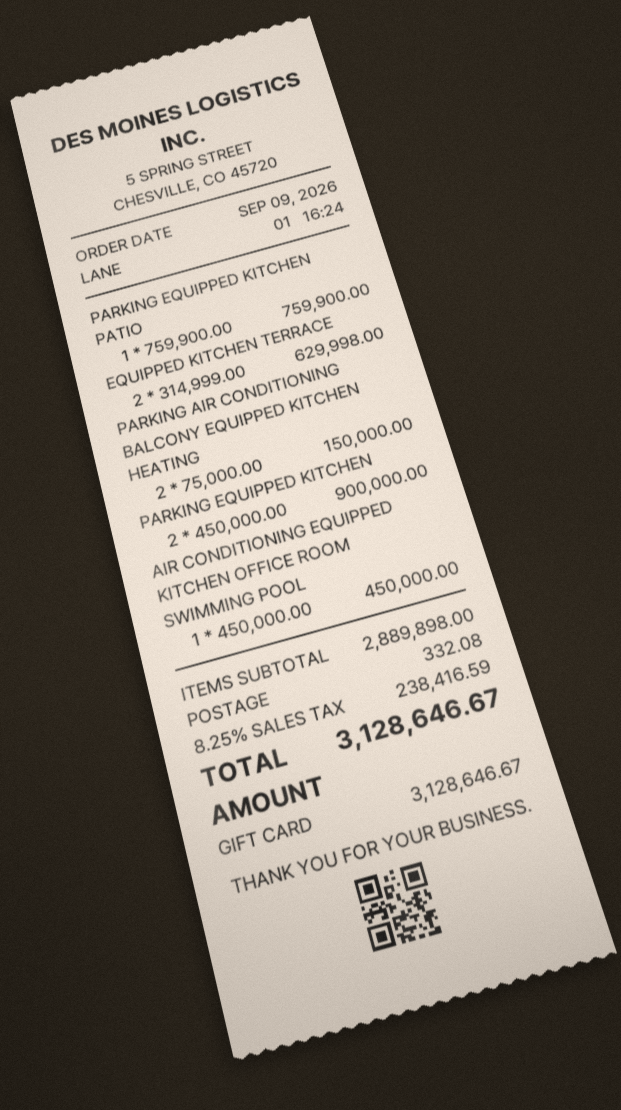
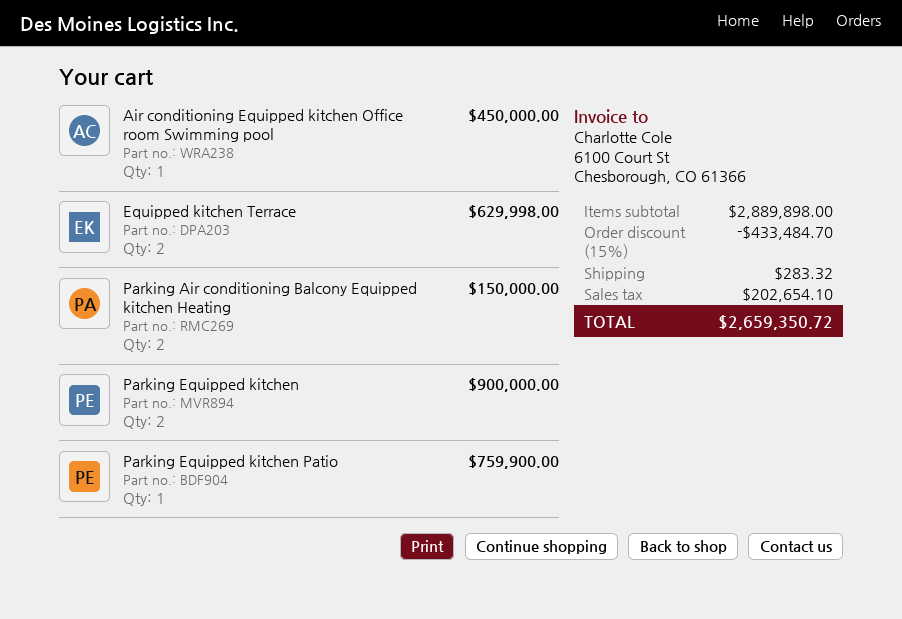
discount: none -> 15% = 433484.70
shipping: 332.08 -> 283.32
tax: 238416.59 -> 202654.10
total: 3128646.67 -> 2659350.72

